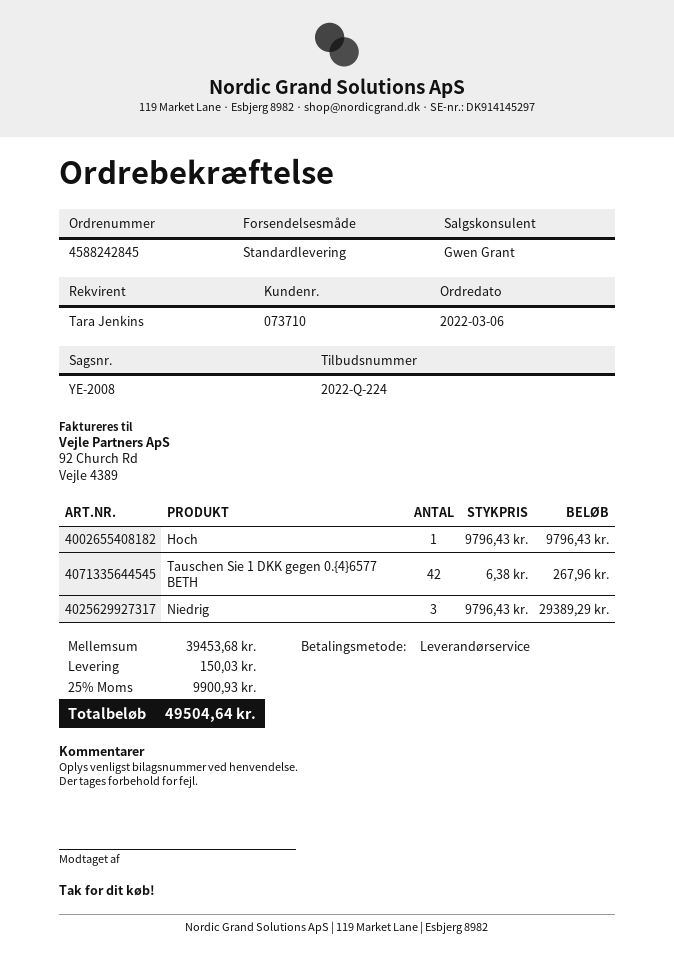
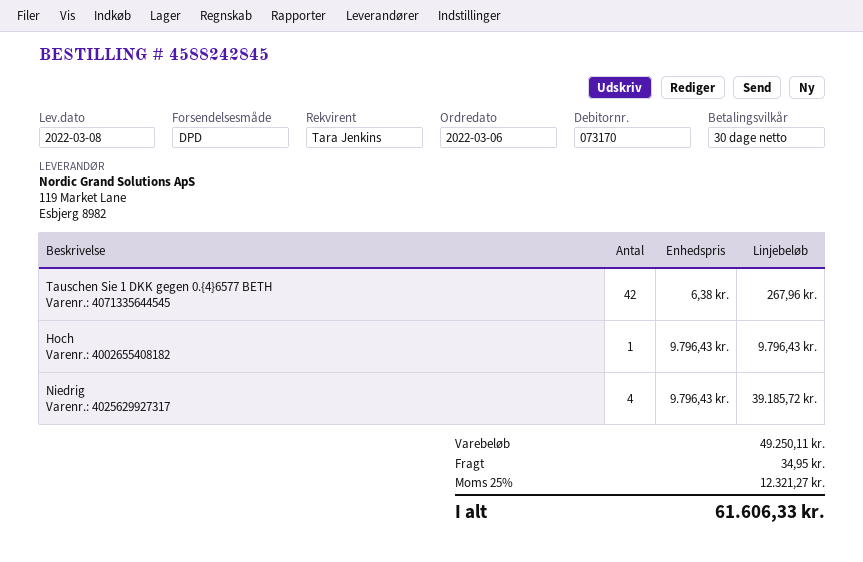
customer number: 073710 -> 073170
shipping method: standard -> DPD
Niedrig: 3 x 9796.43 = 29389.29 -> 4 x 9796.43 = 39185.72
subtotal: 39453.68 -> 49250.11
shipping: 150.03 -> 34.95
tax: 25% = 9900.93 -> 25% = 12321.27
total: 49504.64 -> 61606.33

